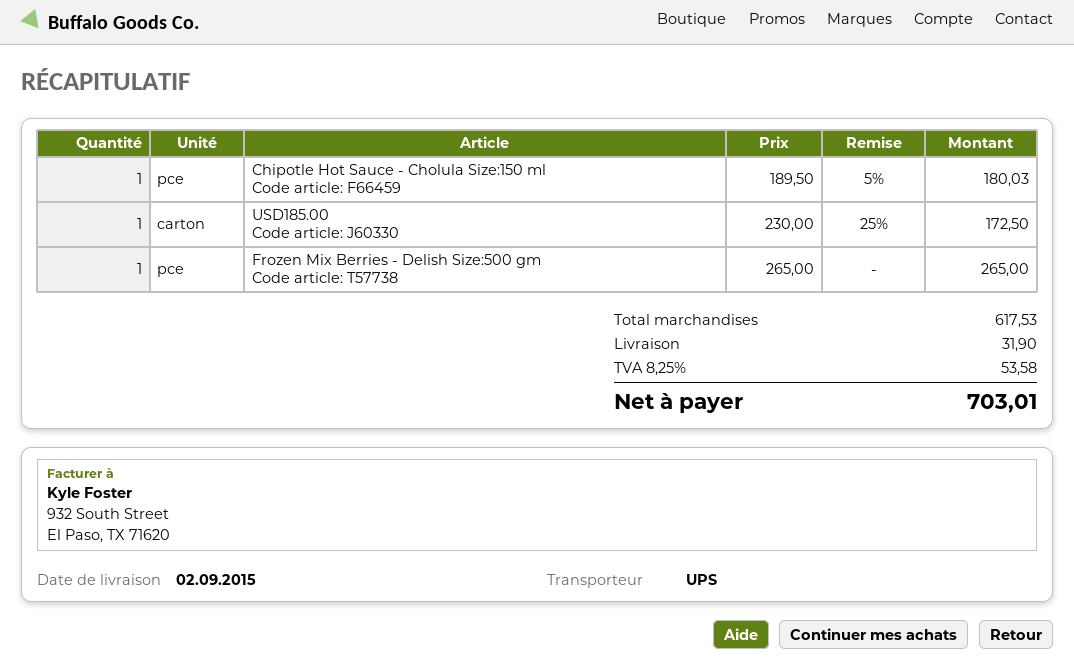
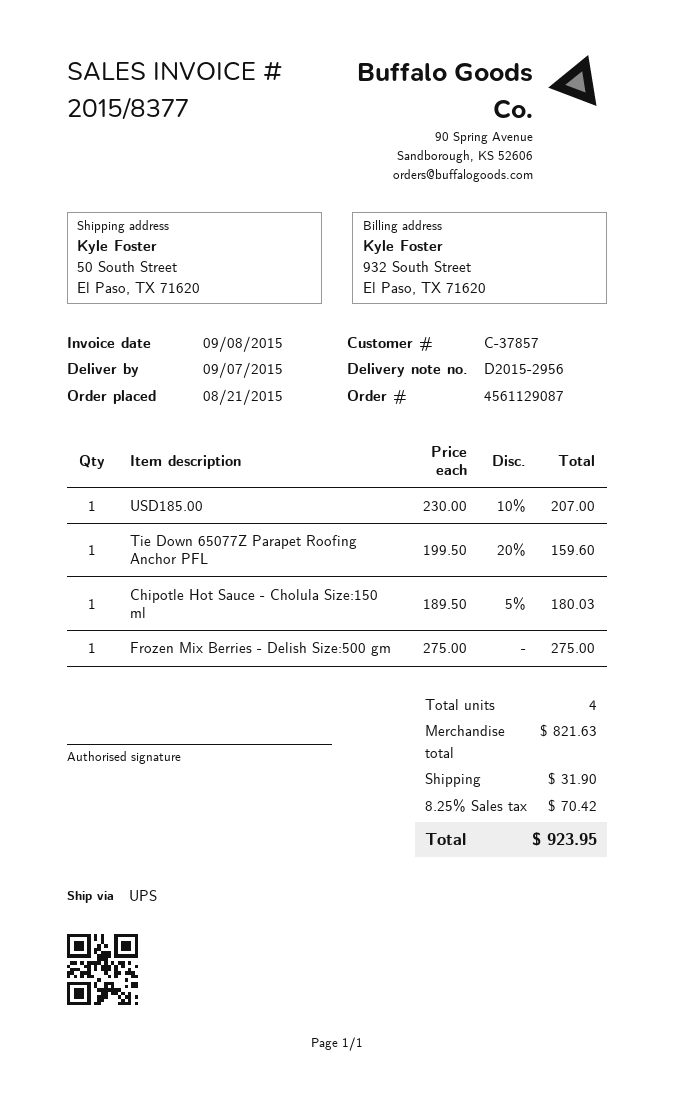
delivery date: 2015-09-02 -> 2015-09-07
USD185.00: 1 x 230.00 - 25% = 172.50 -> 1 x 230.00 - 10% = 207.00
Frozen Mix Berries - Delish Size:500 gm: 1 x 265.00 = 265.00 -> 1 x 275.00 = 275.00
Tie Down 65077Z Parapet Roofing Anchor PFL: none -> 1 x 199.50 - 20% = 159.60
subtotal: 617.53 -> 821.63
tax: 8.25% = 53.58 -> 8.25% = 70.42
total: 703.01 -> 923.95

